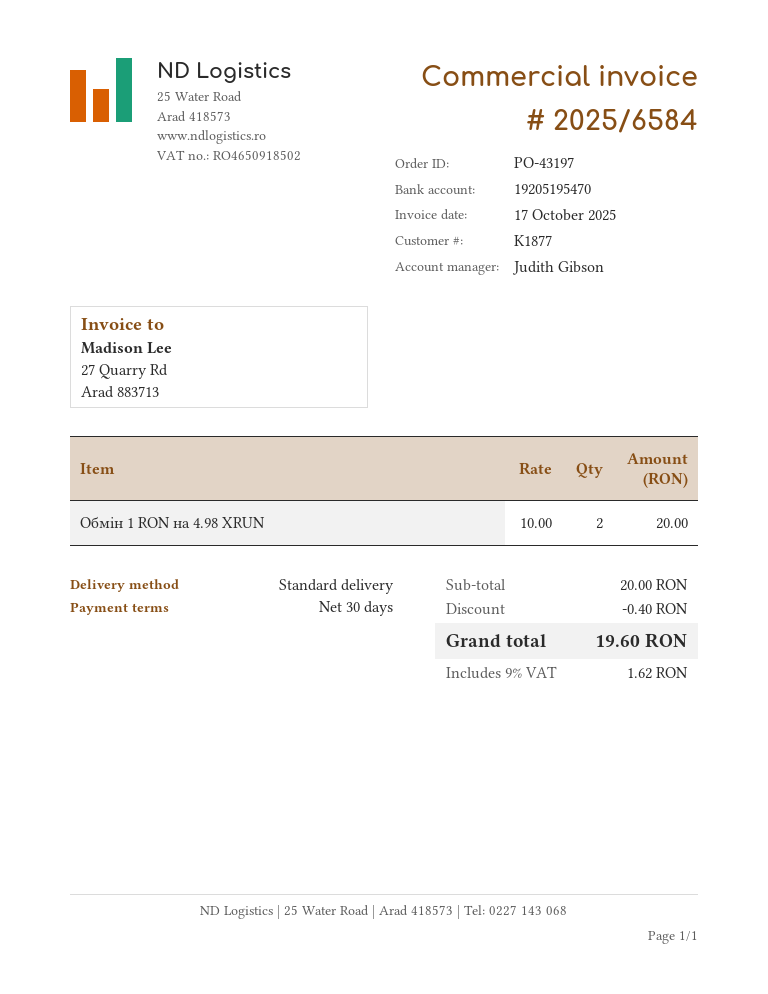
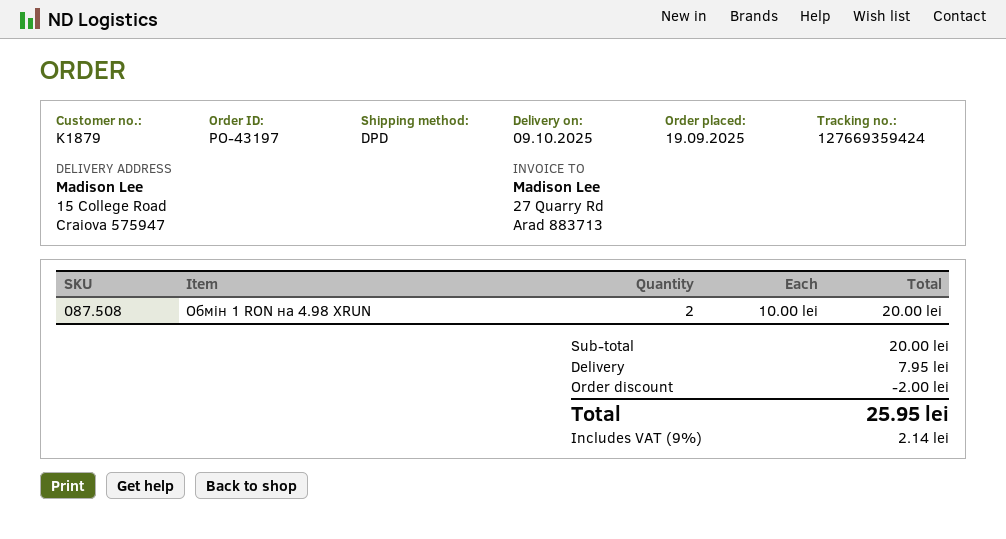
customer number: K1877 -> K1879
shipping method: standard -> DPD
discount: 0.40 -> 2.00
shipping: none -> 7.95
tax: 9% = 1.62 -> 9% = 2.14
total: 19.60 -> 25.95

